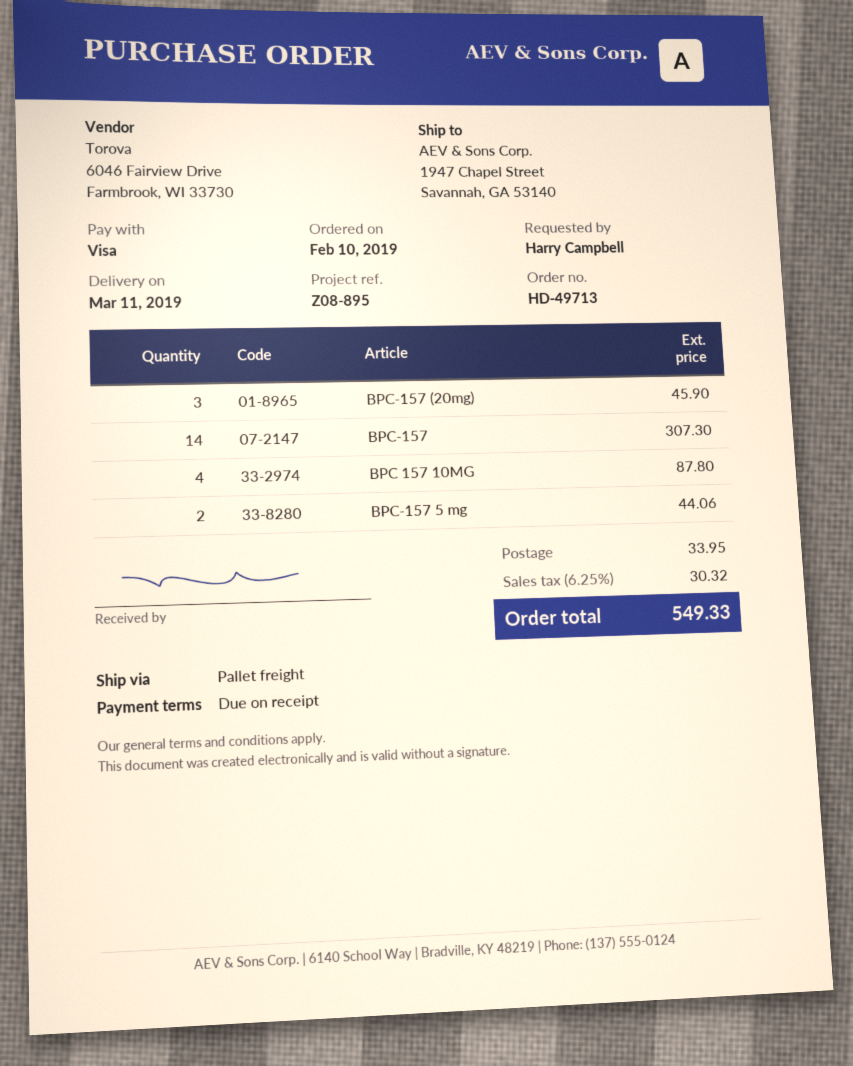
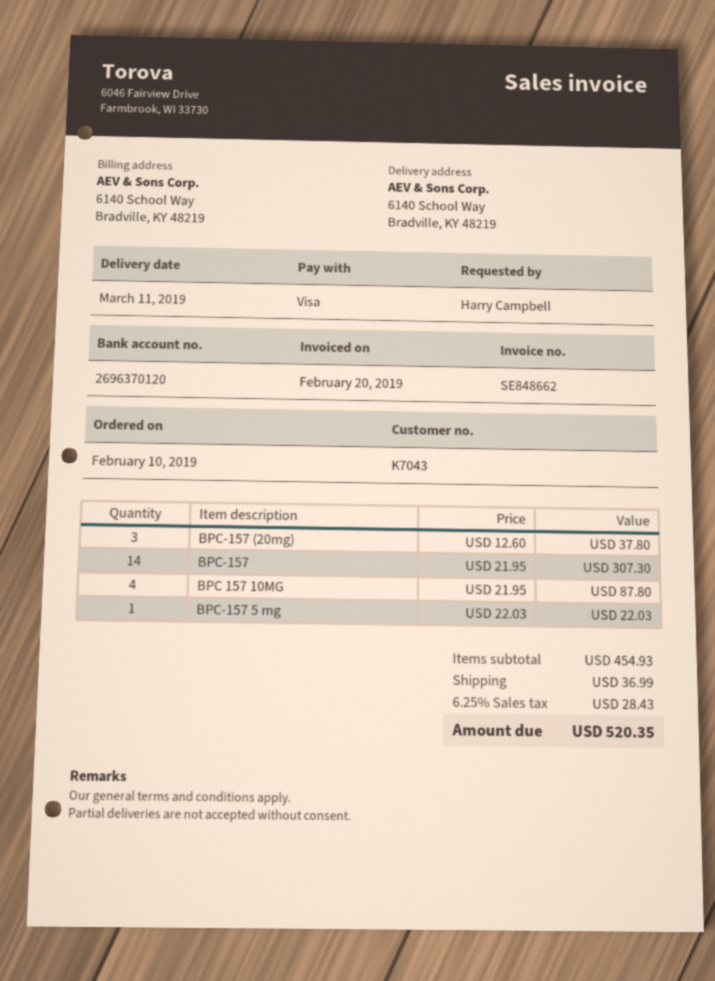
ship to: 1947 Chapel Street, Savannah, GA 53140 -> 6140 School Way, Bradville, KY 48219
BPC-157 (20mg): 3 for 45.90 -> 3 for 37.80
BPC-157 5 mg: 2 for 44.06 -> 1 for 22.03
shipping: 33.95 -> 36.99
tax: 6.25% = 30.32 -> 6.25% = 28.43
total: 549.33 -> 520.35

